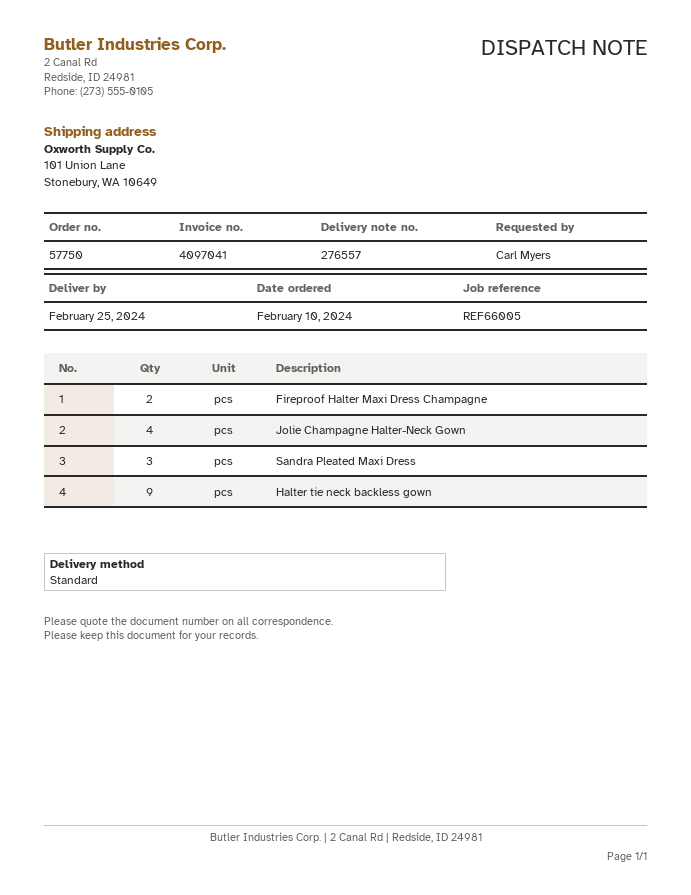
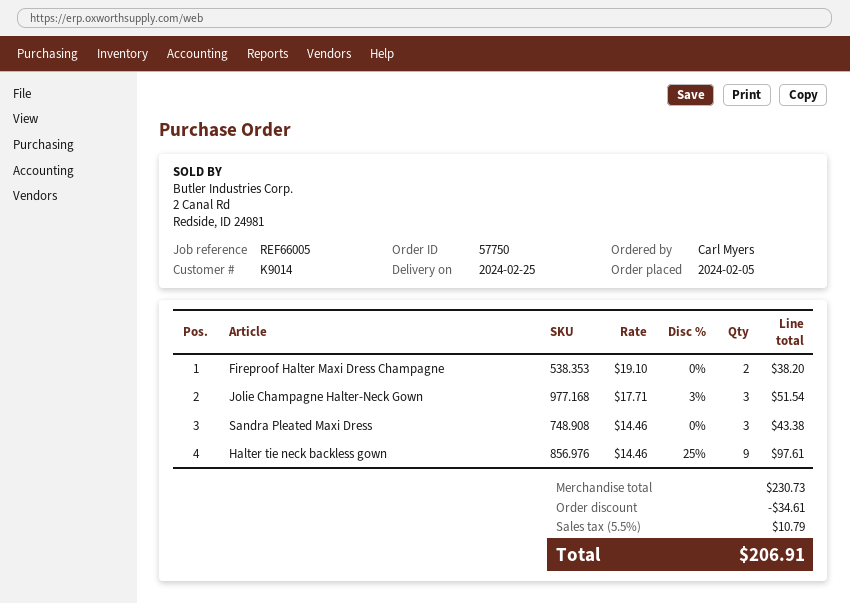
order date: 2024-02-10 -> 2024-02-05
Jolie Champagne Halter-Neck Gown: 4 -> 3

